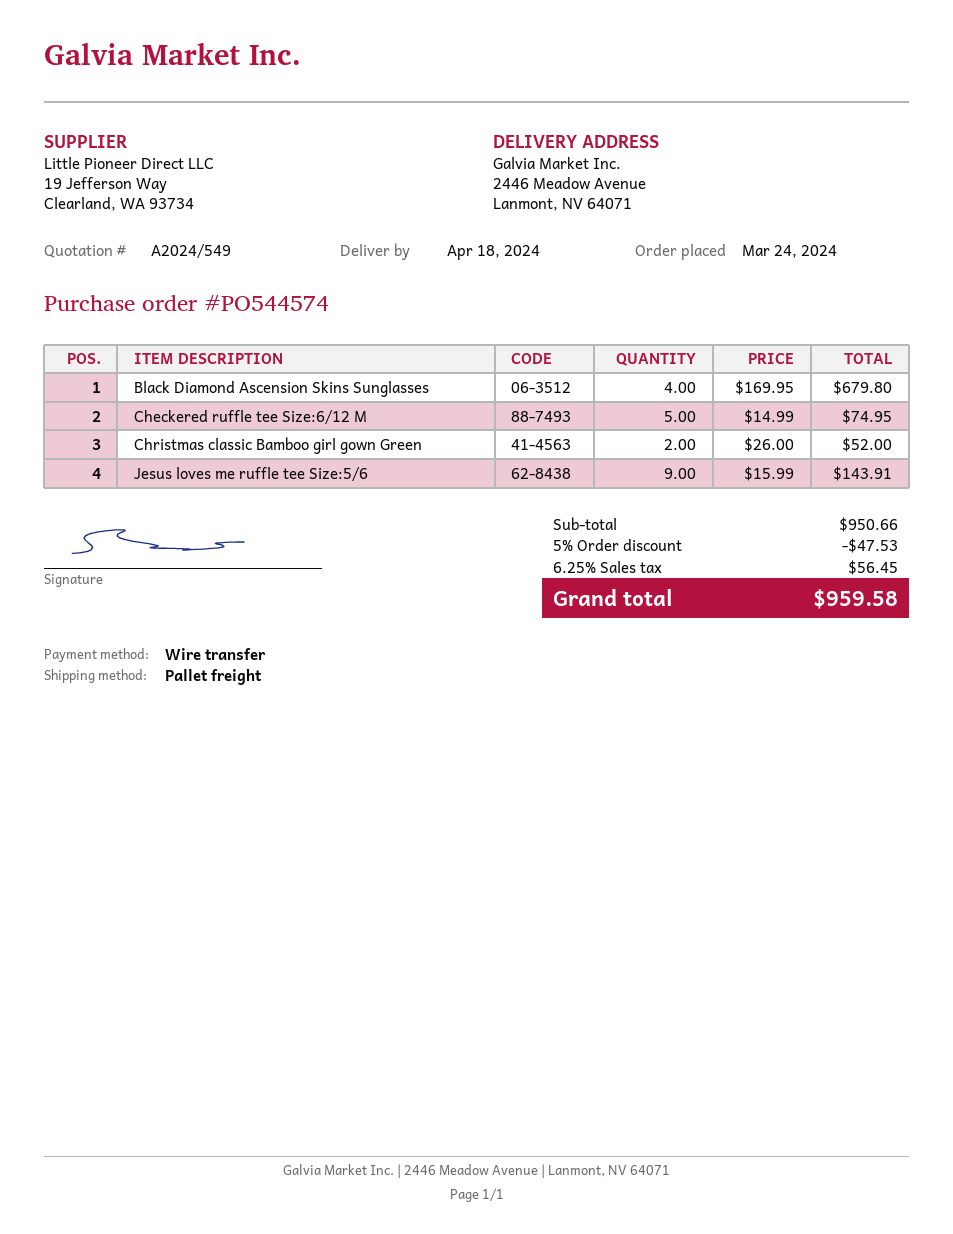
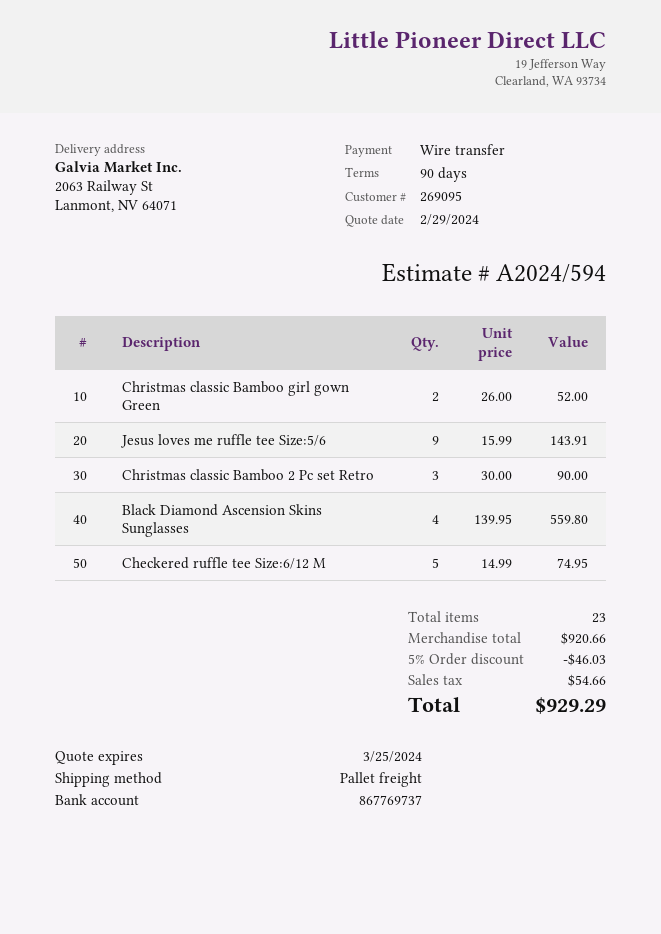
quote number: A2024/549 -> A2024/594
ship to: 2446 Meadow Avenue, Lanmont, NV 64071 -> 2063 Railway St, Lanmont, NV 64071
Black Diamond Ascension Skins Sunglasses: 4 x 169.95 = 679.80 -> 4 x 139.95 = 559.80
Christmas classic Bamboo 2 Pc set Retro: none -> 3 x 30.00 = 90.00
subtotal: 950.66 -> 920.66
discount: 5% = 47.53 -> 5% = 46.03
tax: 56.45 -> 54.66
total: 959.58 -> 929.29

